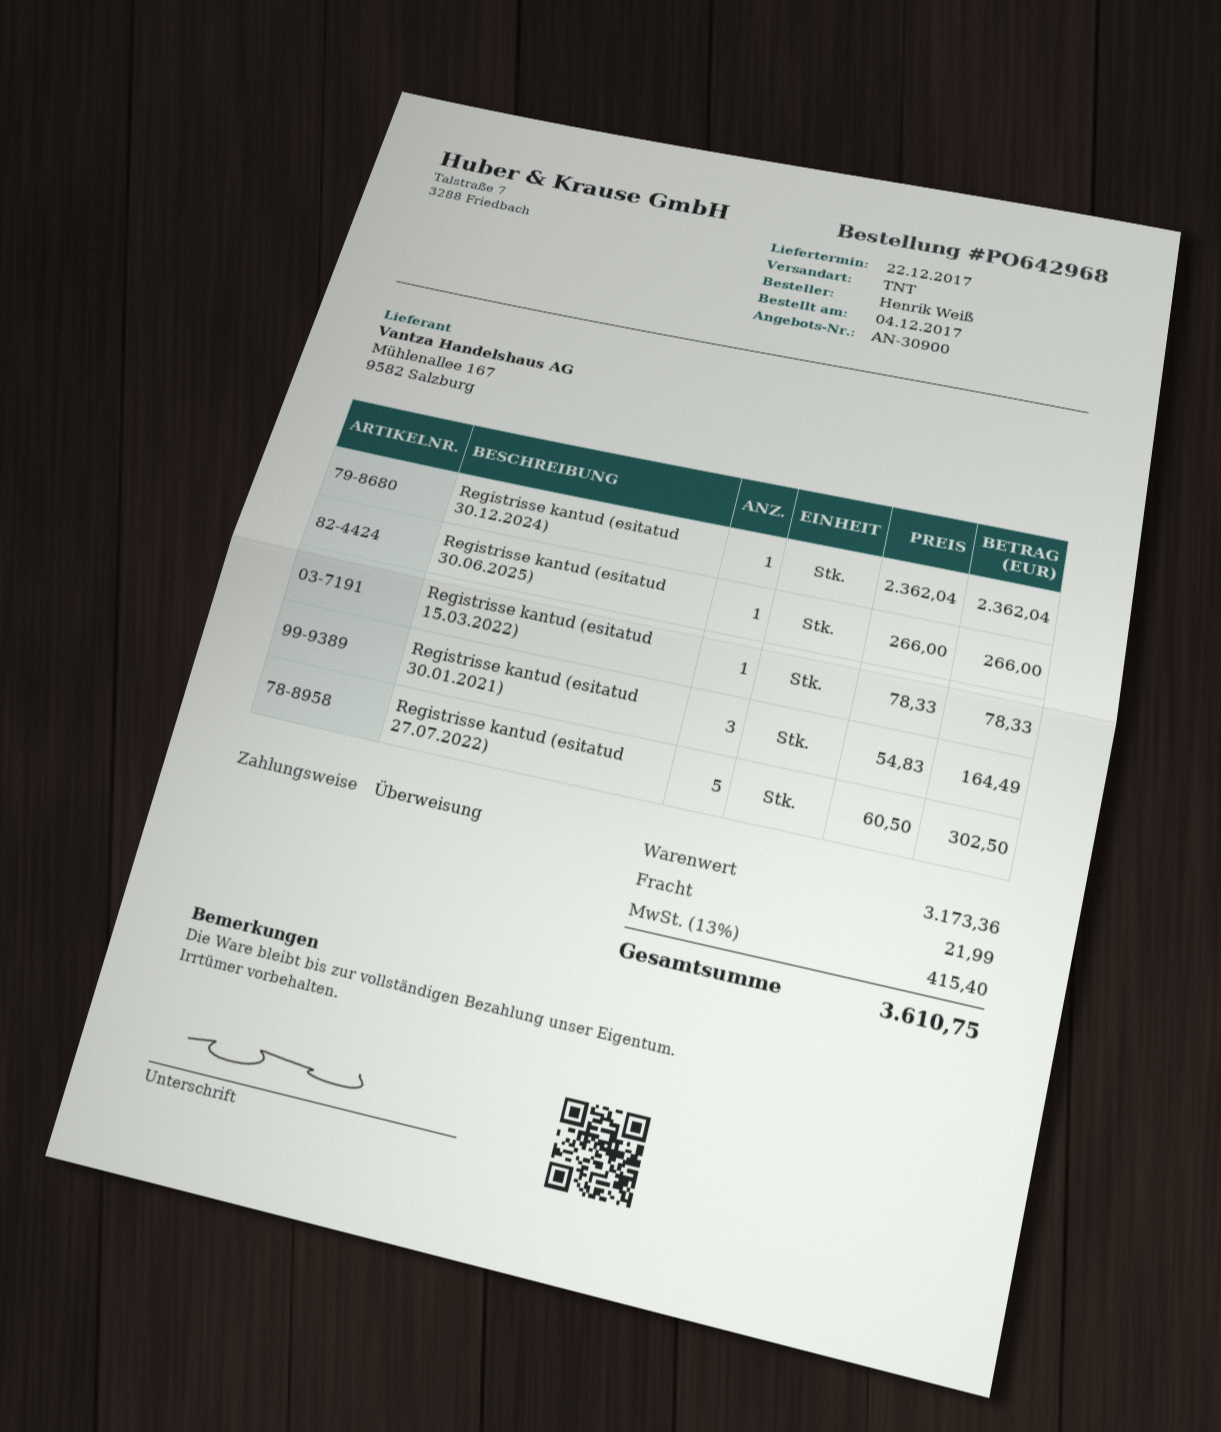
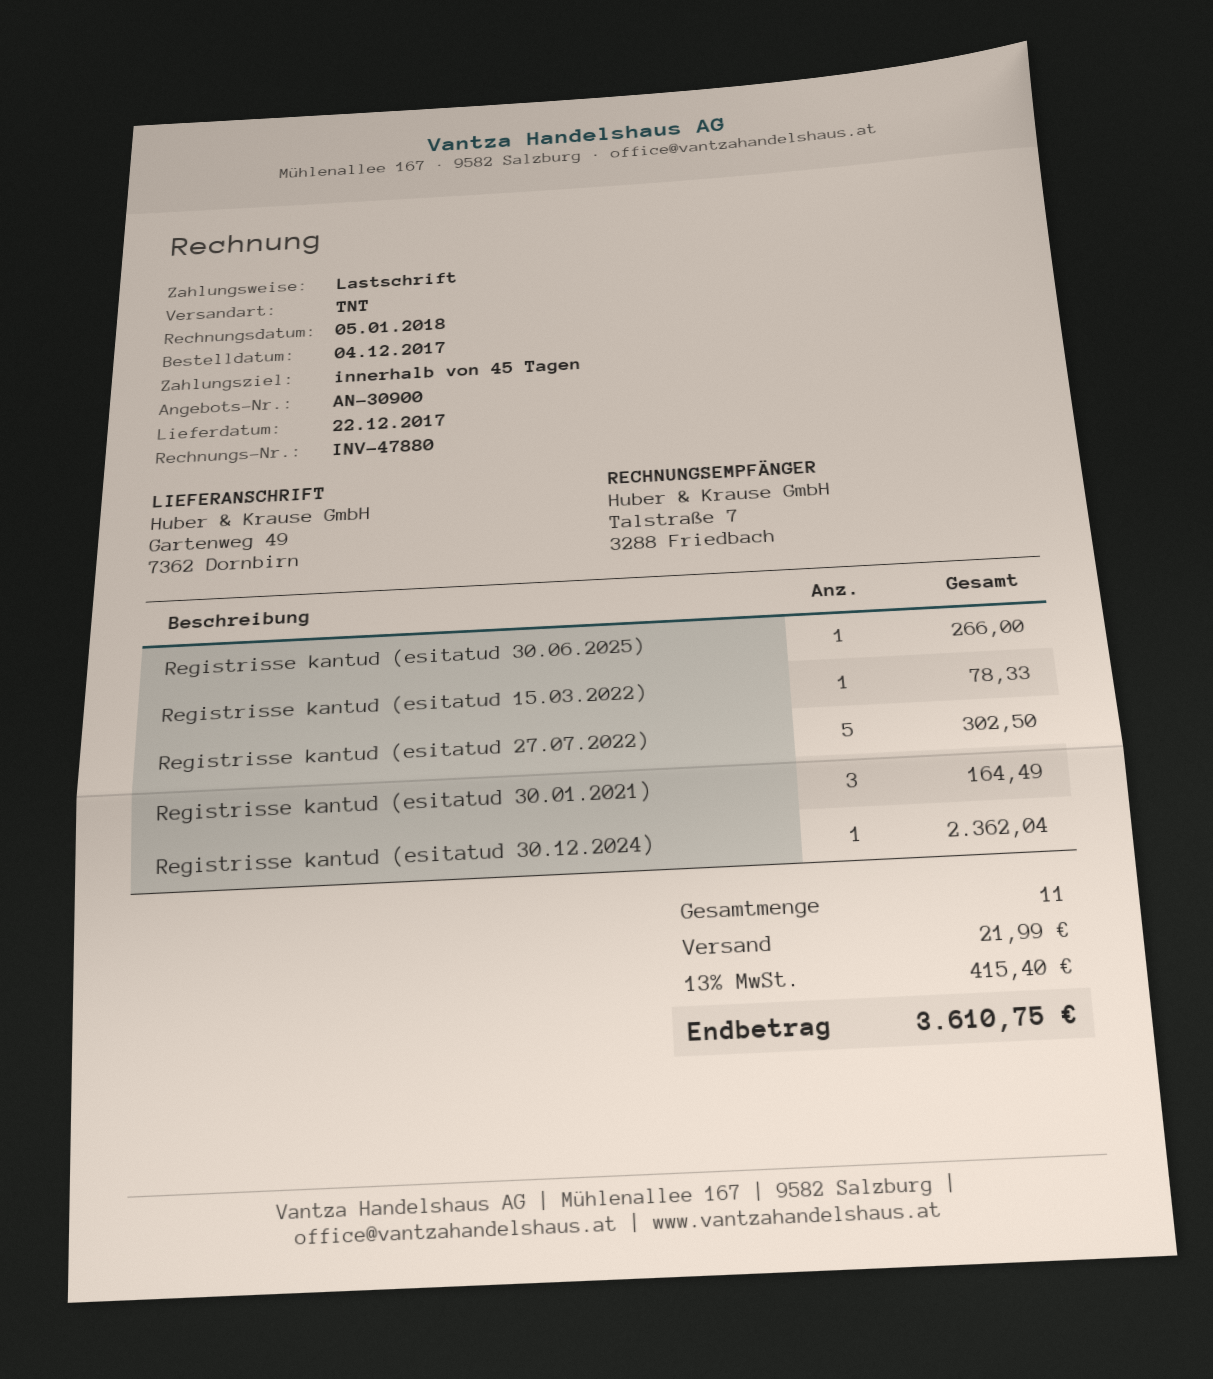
payment method: bank transfer -> direct debit

